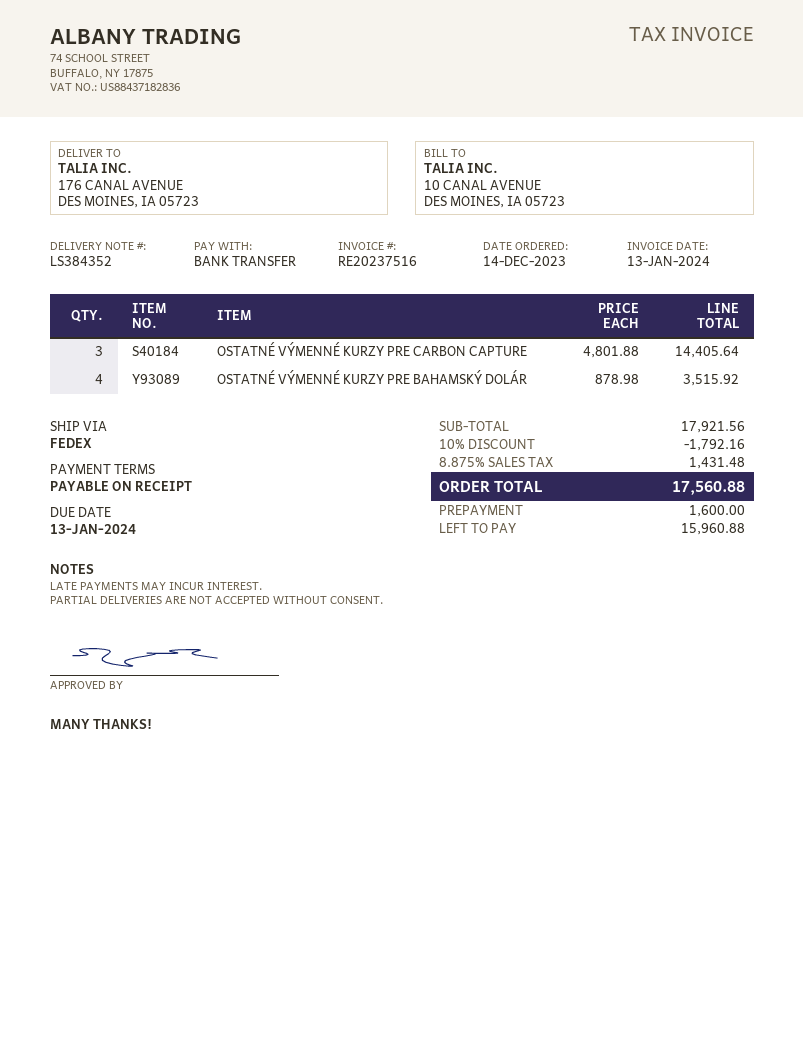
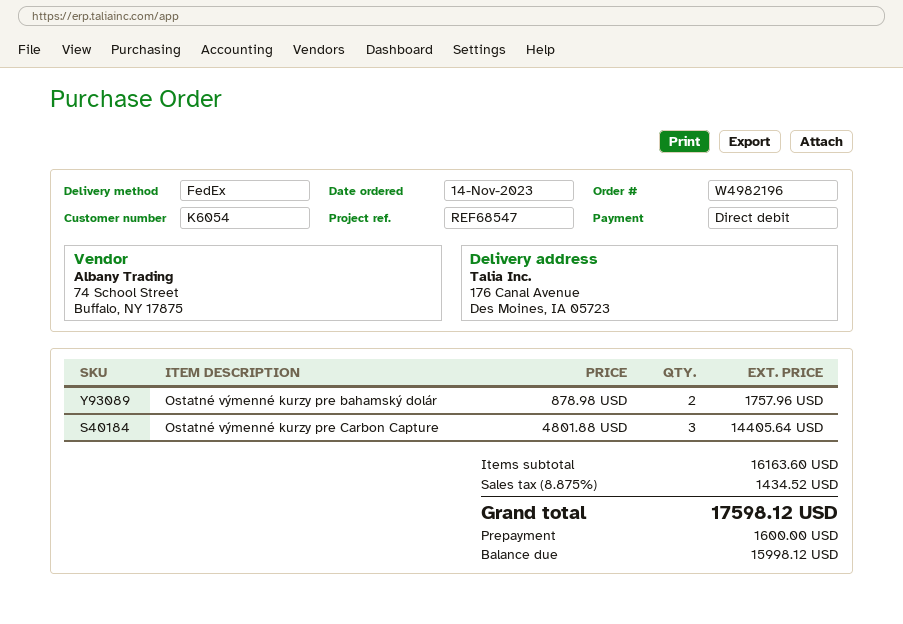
order date: 2023-12-14 -> 2023-11-14
payment method: bank transfer -> direct debit
OSTATNÉ VÝMENNÉ KURZY PRE BAHAMSKÝ DOLÁR: 4 x 878.98 = 3515.92 -> 2 x 878.98 = 1757.96
subtotal: 17921.56 -> 16163.60
discount: 10% = 1792.16 -> none
tax: 8.875% = 1431.48 -> 8.875% = 1434.52
total: 17560.88 -> 17598.12
balance: 15960.88 -> 15998.12

